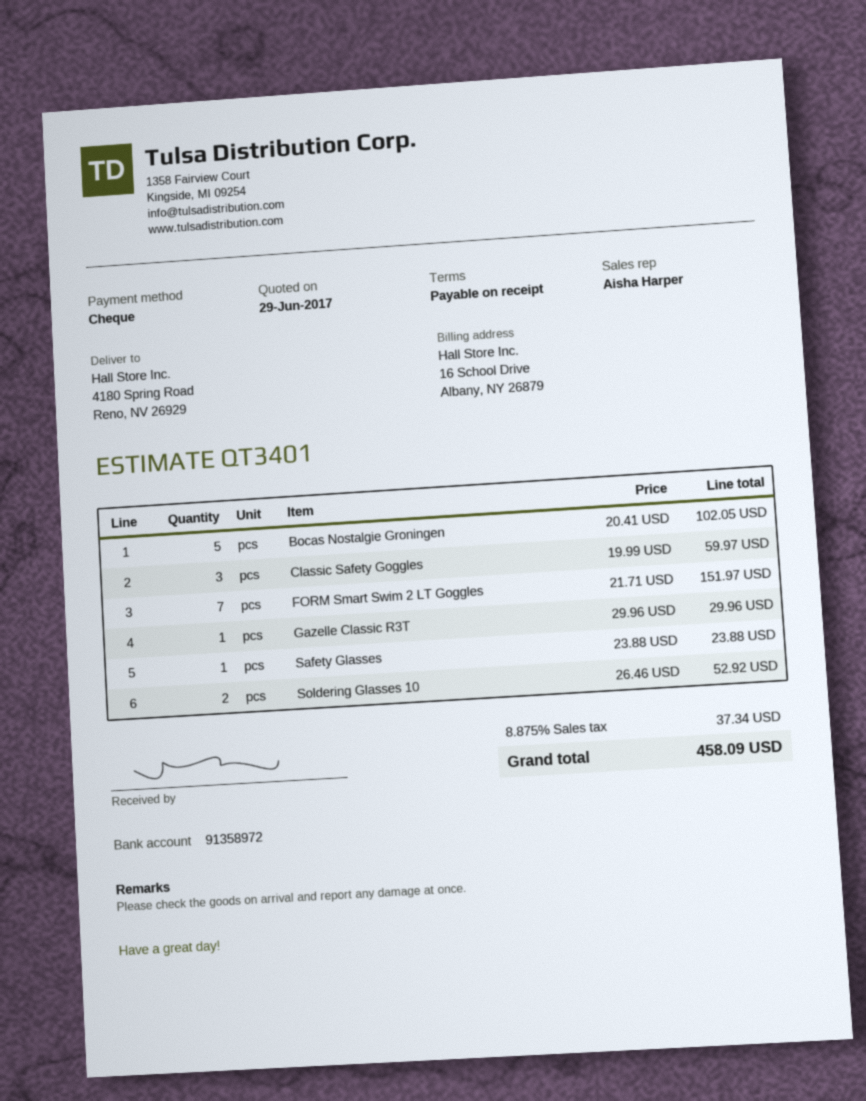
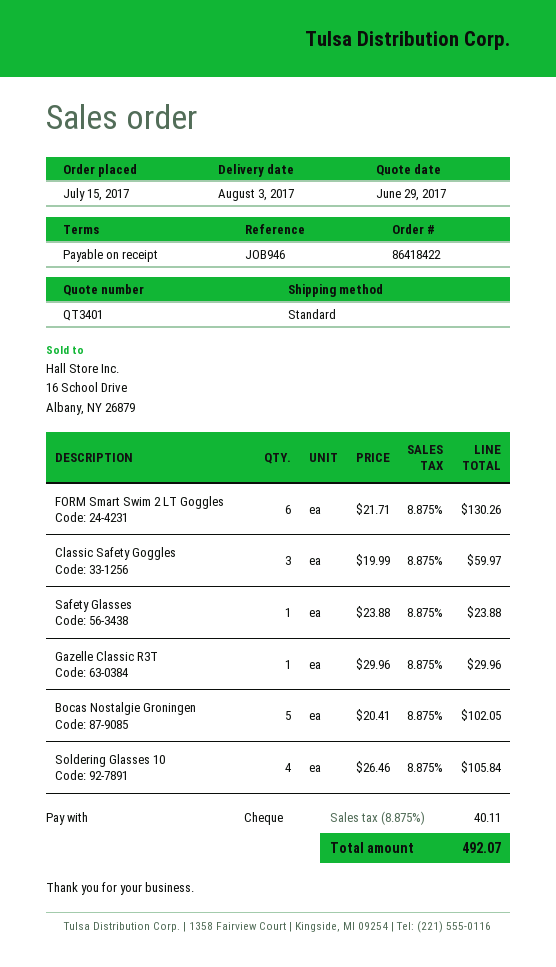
FORM Smart Swim 2 LT Goggles: 7 x 21.71 = 151.97 -> 6 x 21.71 = 130.26
Soldering Glasses 10: 2 x 26.46 = 52.92 -> 4 x 26.46 = 105.84
tax: 8.875% = 37.34 -> 8.875% = 40.11
total: 458.09 -> 492.07

